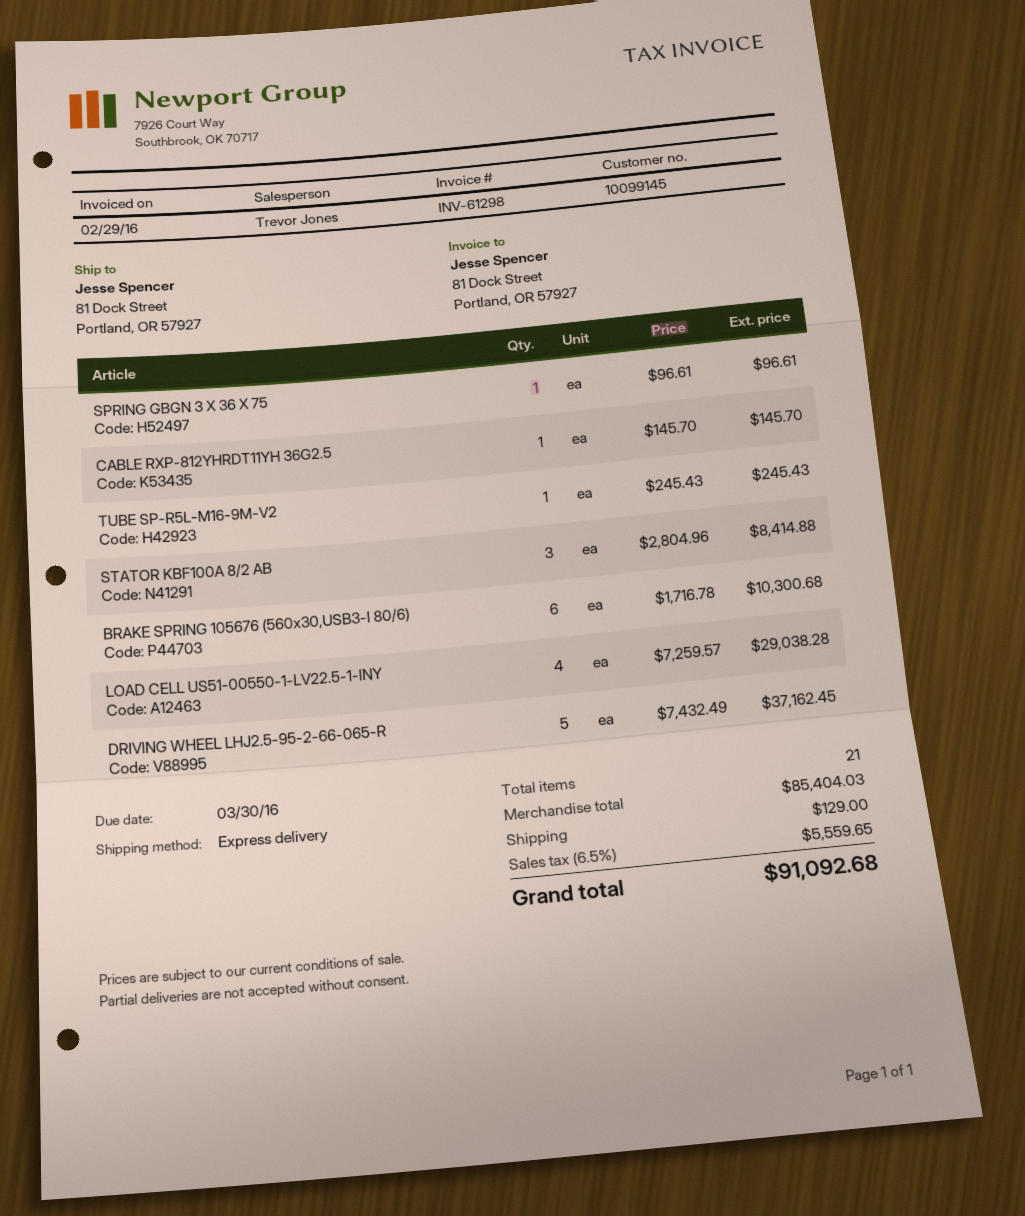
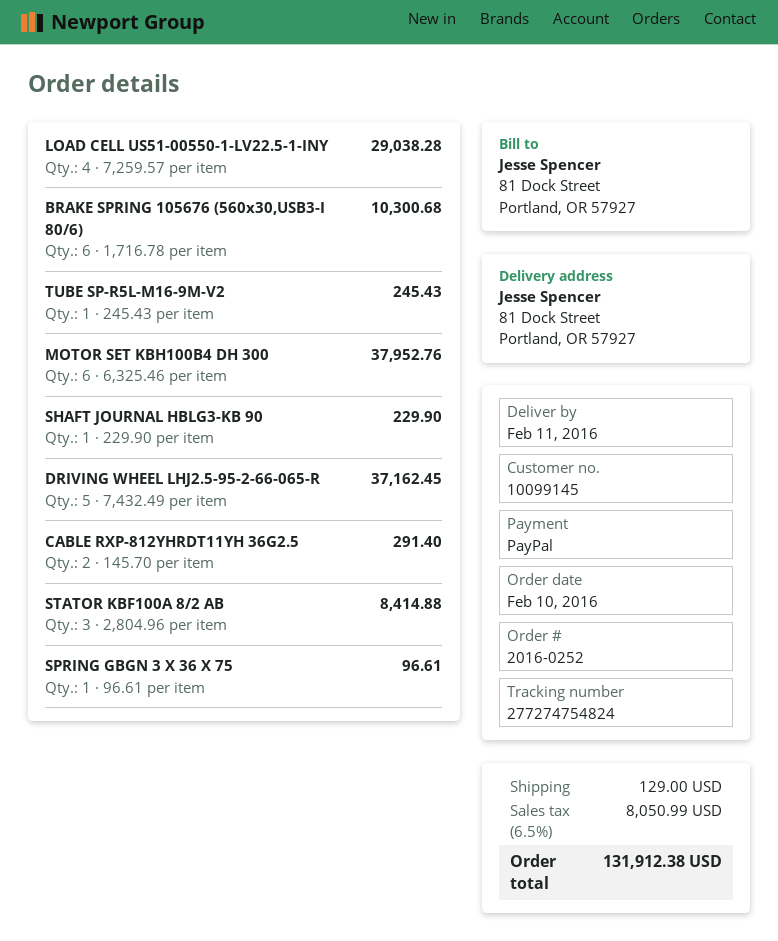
CABLE RXP-812YHRDT11YH 36G2.5: 1 x 145.70 = 145.70 -> 2 x 145.70 = 291.40
MOTOR SET KBH100B4 DH 300: none -> 6 x 6325.46 = 37952.76
SHAFT JOURNAL HBLG3-KB 90: none -> 1 x 229.90 = 229.90
tax: 6.5% = 5559.65 -> 6.5% = 8050.99
total: 91092.68 -> 131912.38

